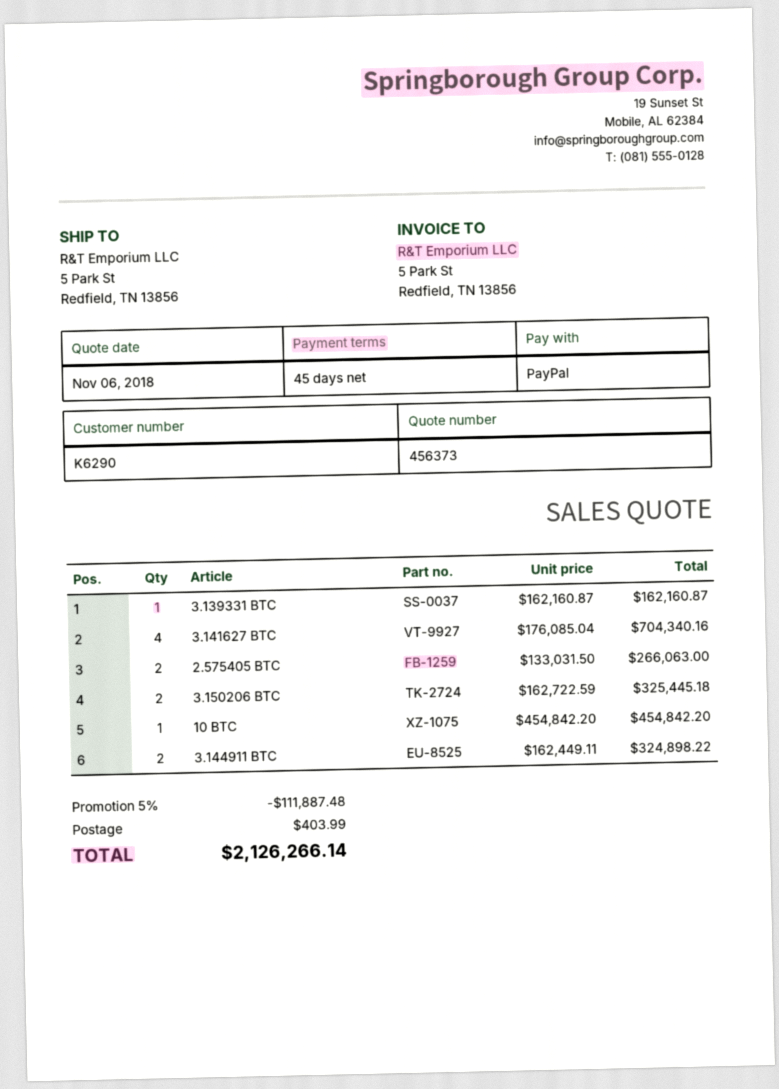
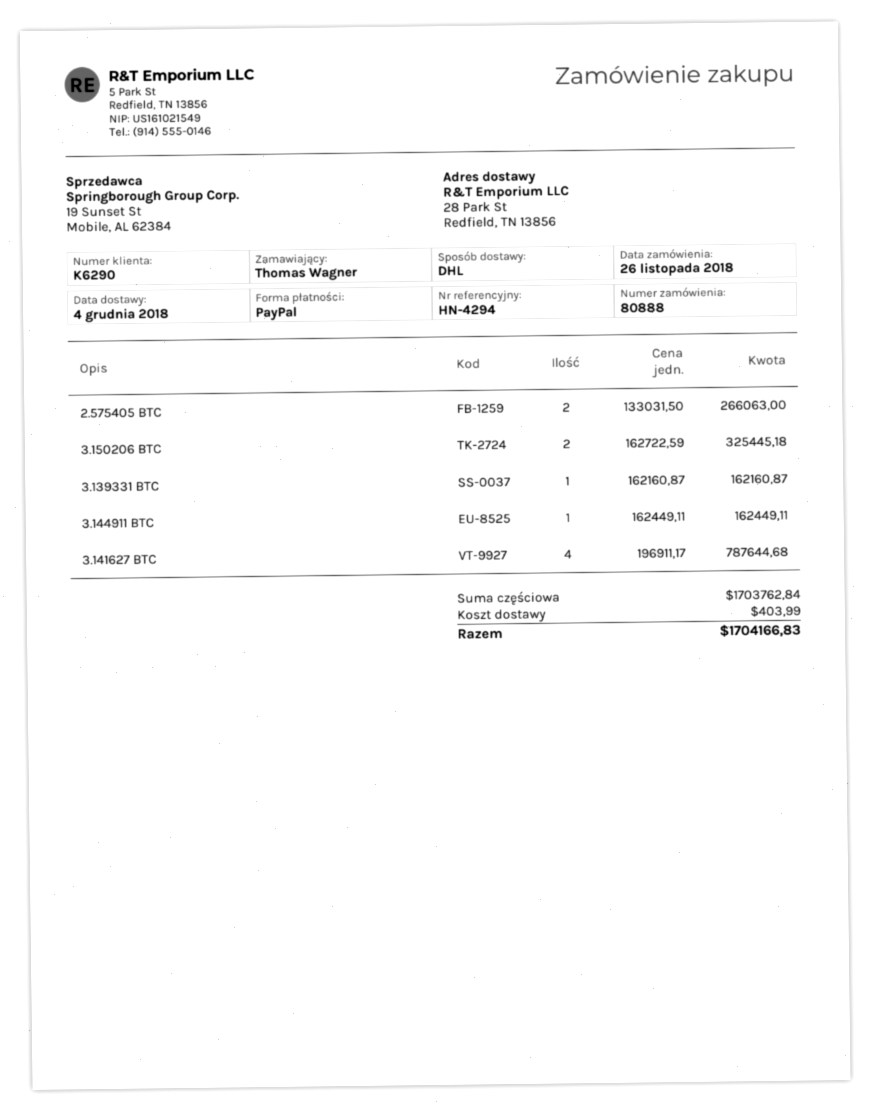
ship to: 5 Park St, Redfield, TN 13856 -> 28 Park St, Redfield, TN 13856
3.141627 BTC: 4 x 176085.04 = 704340.16 -> 4 x 196911.17 = 787644.68
10 BTC: 1 x 454842.20 = 454842.20 -> none
3.144911 BTC: 2 x 162449.11 = 324898.22 -> 1 x 162449.11 = 162449.11
discount: 5% = 111887.48 -> none
total: 2126266.14 -> 1704166.83

